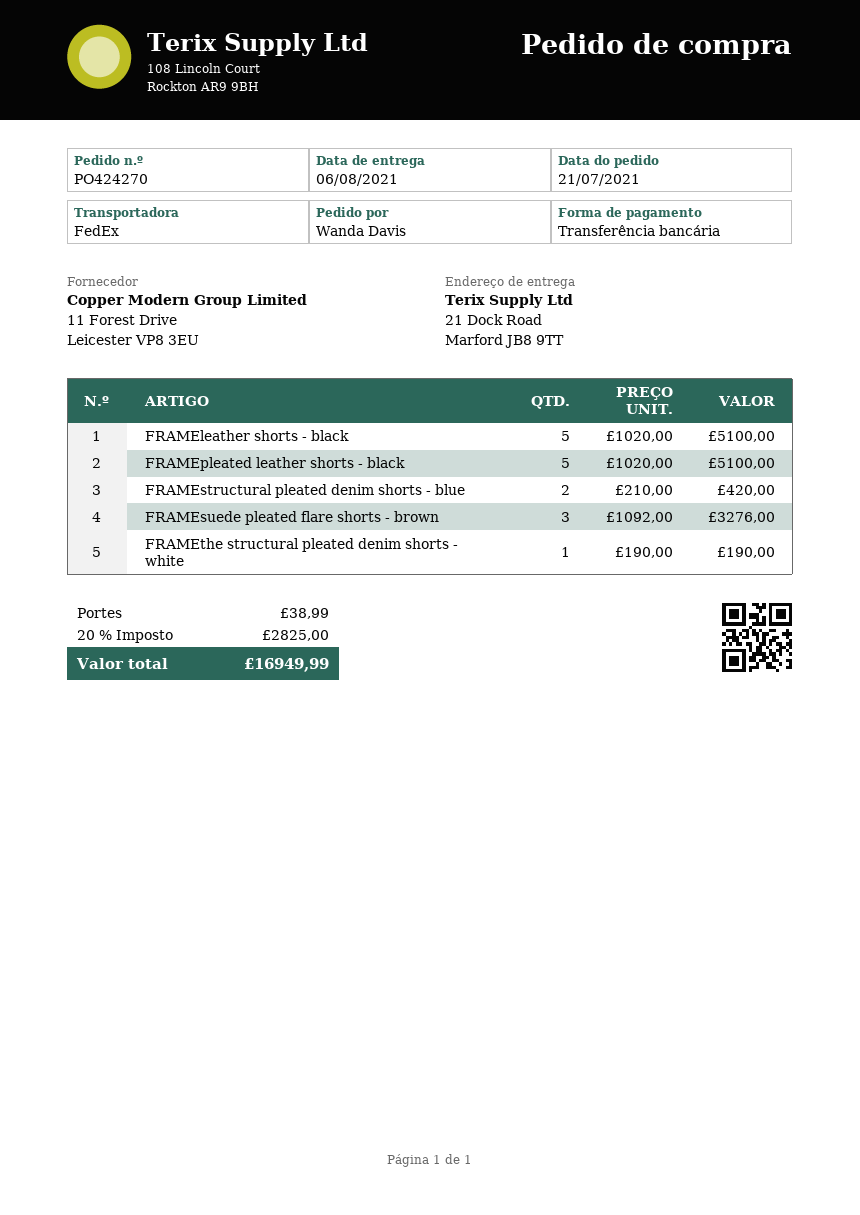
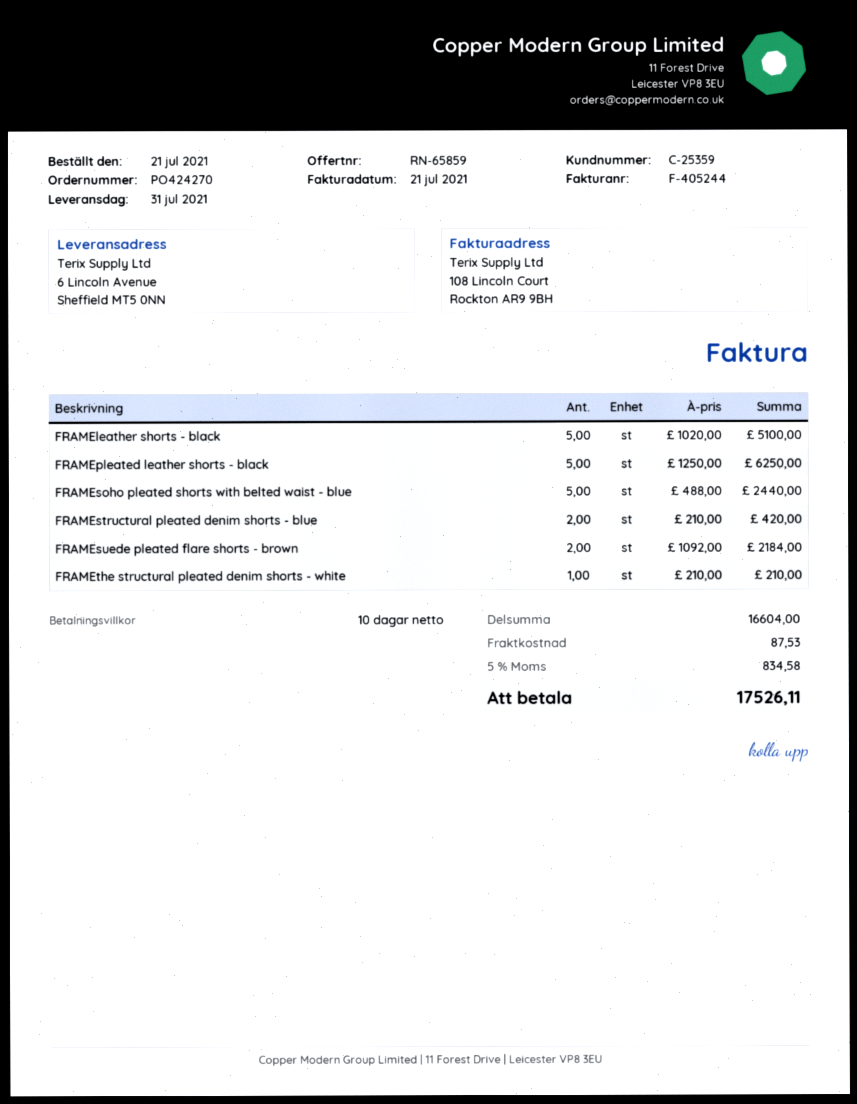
delivery date: 2021-08-06 -> 2021-07-31
ship to: 21 Dock Road, Marford JB8 9TT -> 6 Lincoln Avenue, Sheffield MT5 0NN
FRAMEpleated leather shorts - black: 5 x 1020.00 = 5100.00 -> 5 x 1250.00 = 6250.00
FRAMEsuede pleated flare shorts - brown: 3 x 1092.00 = 3276.00 -> 2 x 1092.00 = 2184.00
FRAMEthe structural pleated denim shorts - white: 1 x 190.00 = 190.00 -> 1 x 210.00 = 210.00
FRAMEsoho pleated shorts with belted waist - blue: none -> 5 x 488.00 = 2440.00
shipping: 38.99 -> 87.53
tax: 20% = 2825.00 -> 5% = 834.58
total: 16949.99 -> 17526.11

